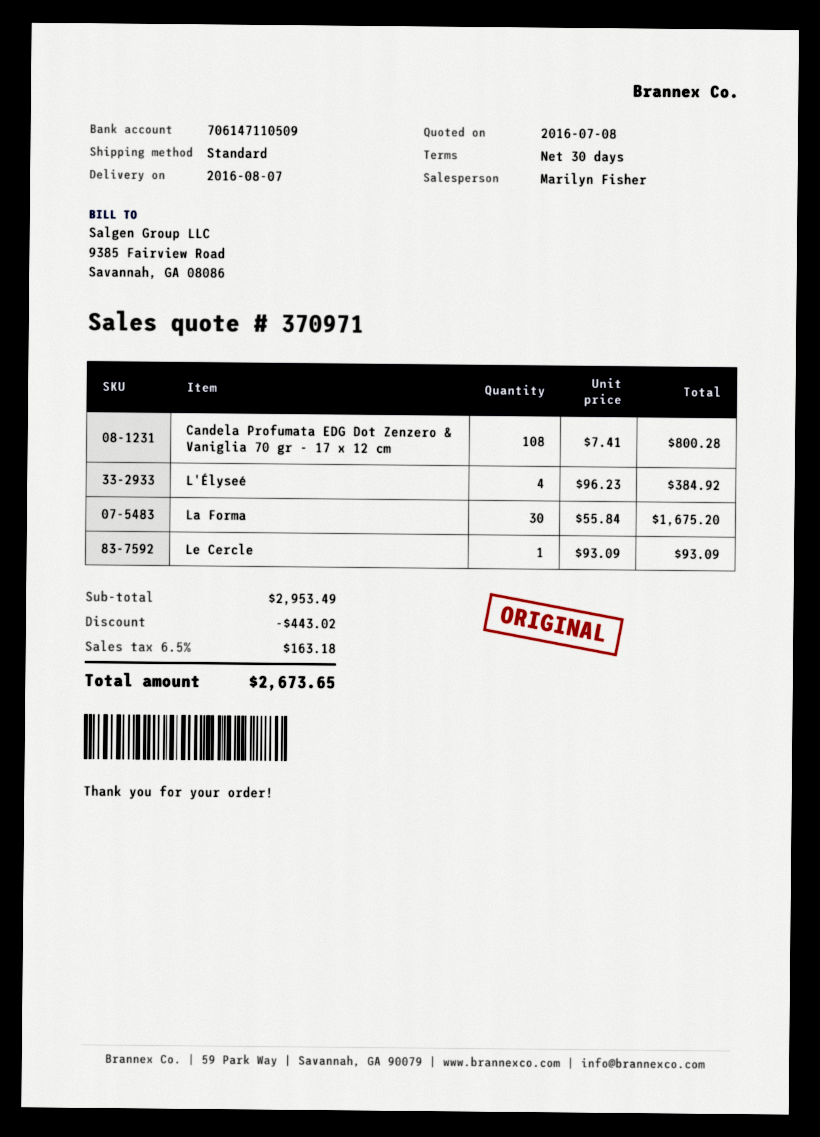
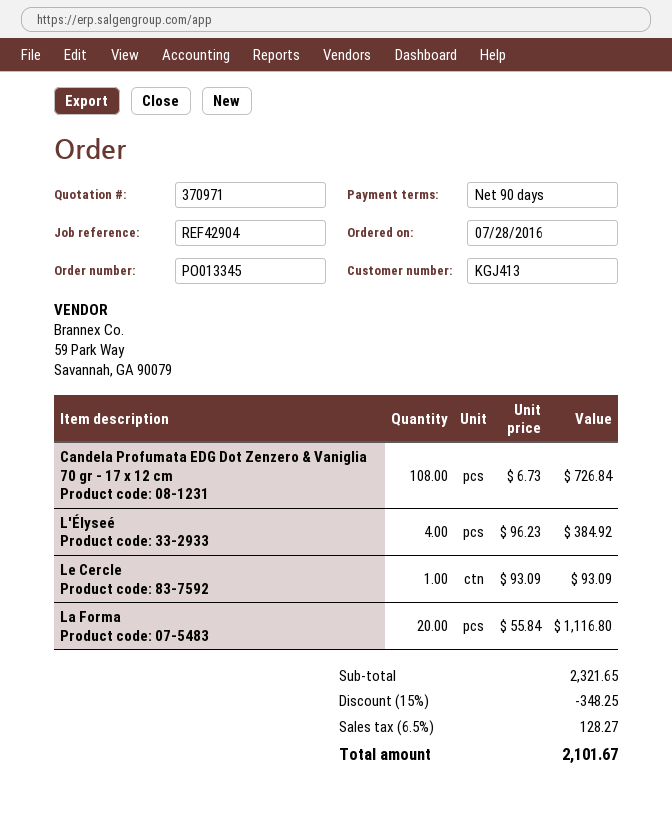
payment terms: 30 days -> 90 days
Candela Profumata EDG Dot Zenzero & Vaniglia 70 gr - 17 x 12 cm: 108 x 7.41 = 800.28 -> 108 x 6.73 = 726.84
La Forma: 30 x 55.84 = 1675.20 -> 20 x 55.84 = 1116.80
subtotal: 2953.49 -> 2321.65
discount: 443.02 -> 348.25
tax: 6.5% = 163.18 -> 6.5% = 128.27
total: 2673.65 -> 2101.67

